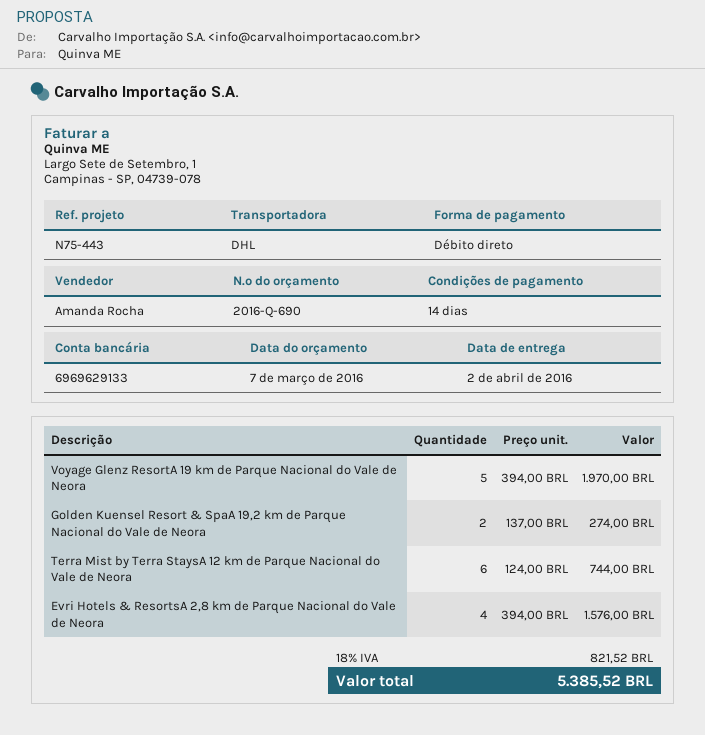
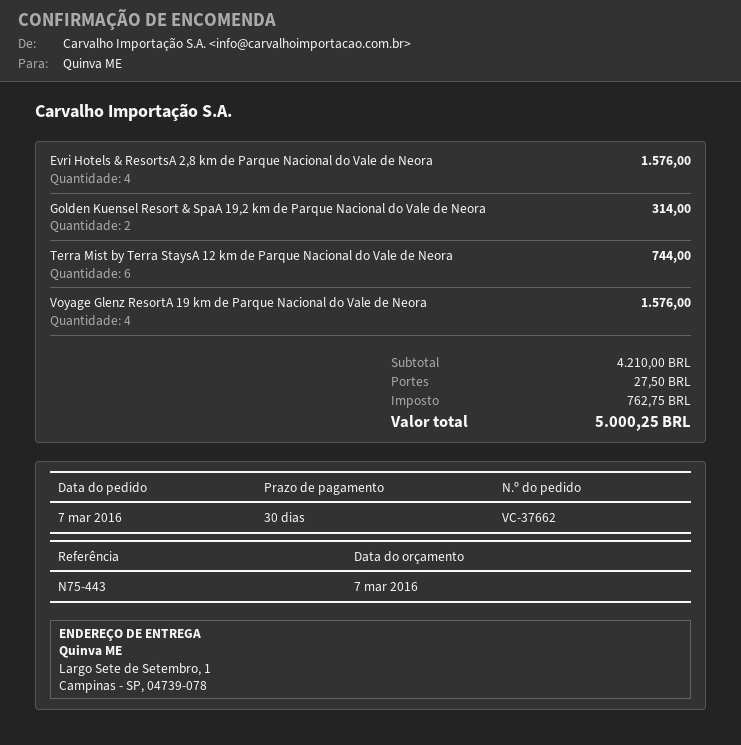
payment terms: 14 days -> 30 days
Voyage Glenz ResortA 19 km de Parque Nacional do Vale de Neora: 5 for 1970.00 -> 4 for 1576.00
Golden Kuensel Resort & SpaA 19,2 km de Parque Nacional do Vale de Neora: 2 for 274.00 -> 2 for 314.00
shipping: none -> 27.50
tax: 821.52 -> 762.75
total: 5385.52 -> 5000.25

